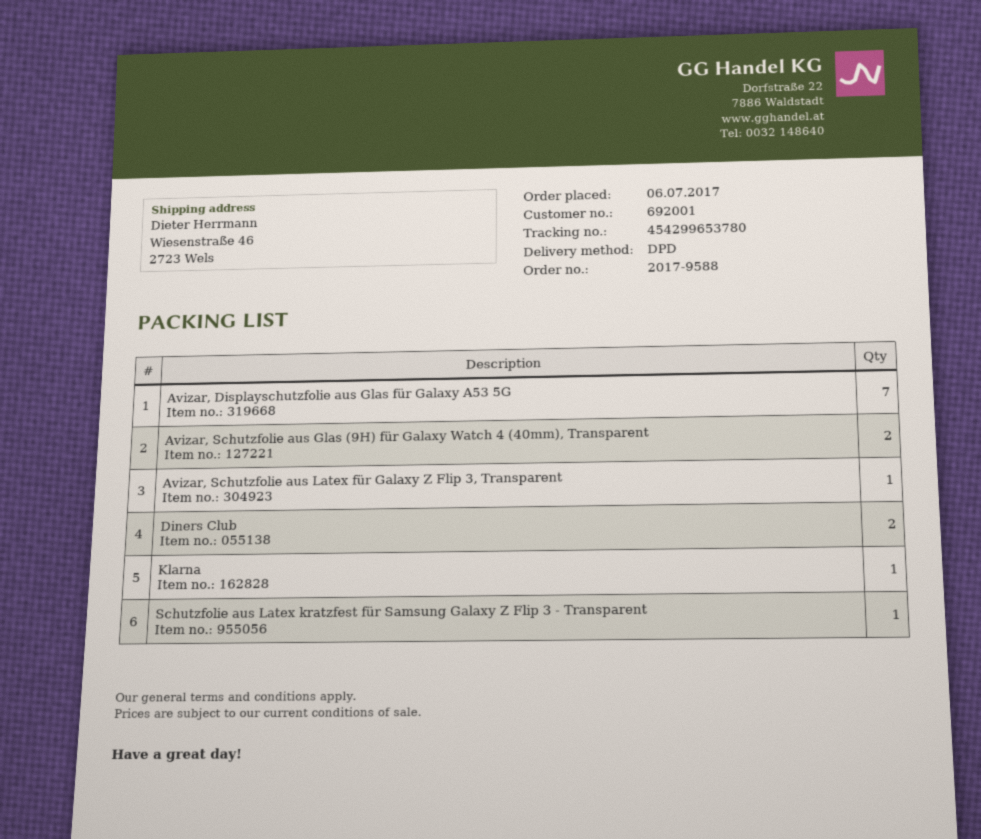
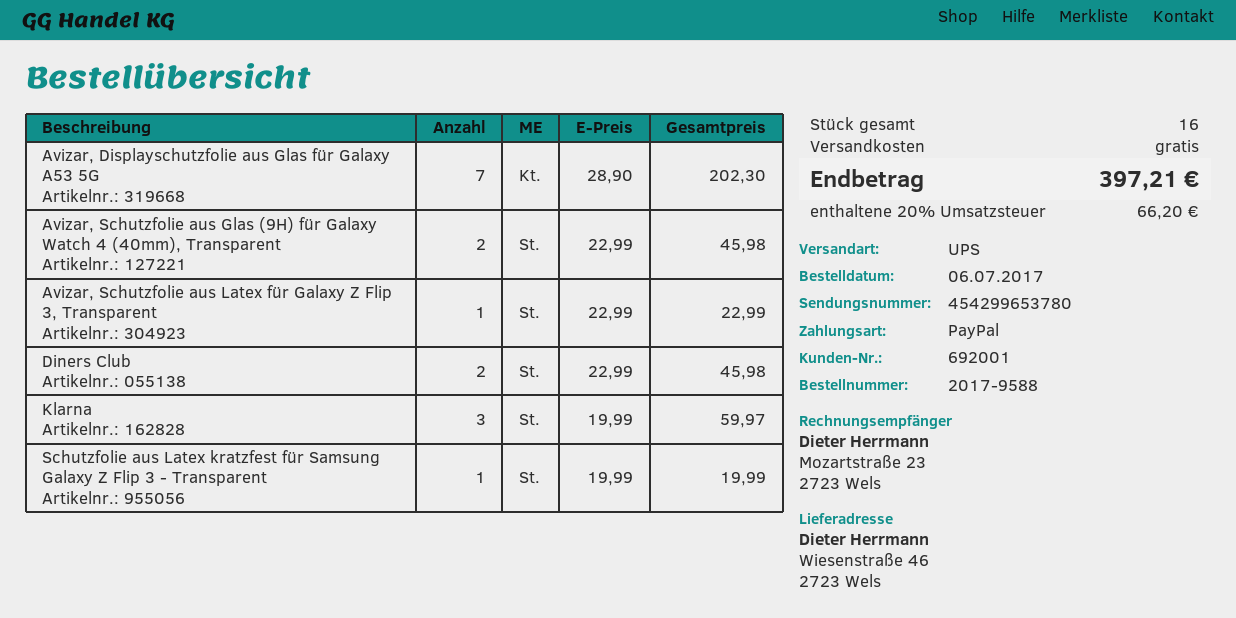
shipping method: DPD -> UPS
Klarna: 1 -> 3

